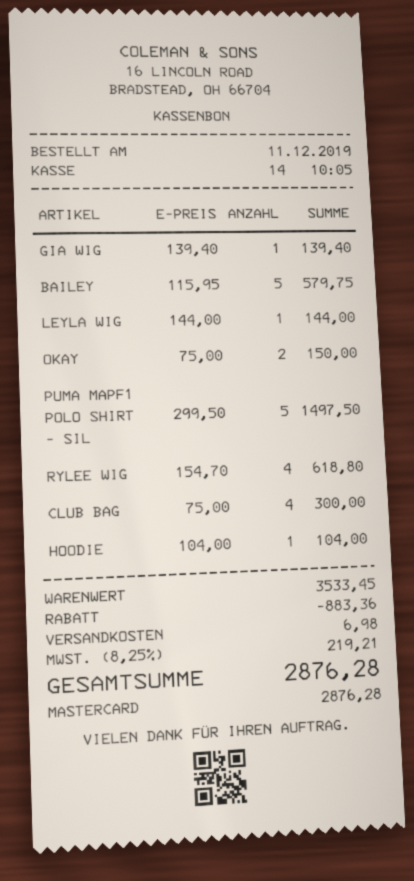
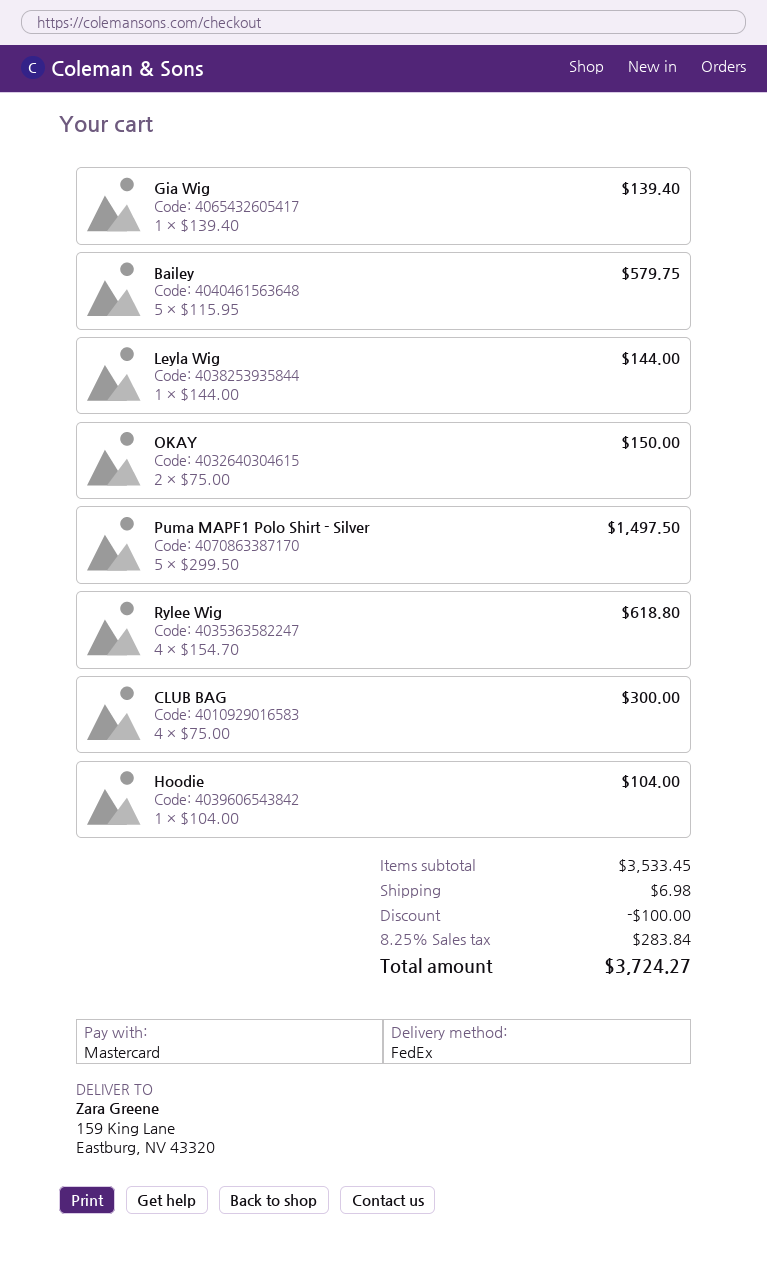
discount: 883.36 -> 100.00
tax: 8.25% = 219.21 -> 8.25% = 283.84
total: 2876.28 -> 3724.27

